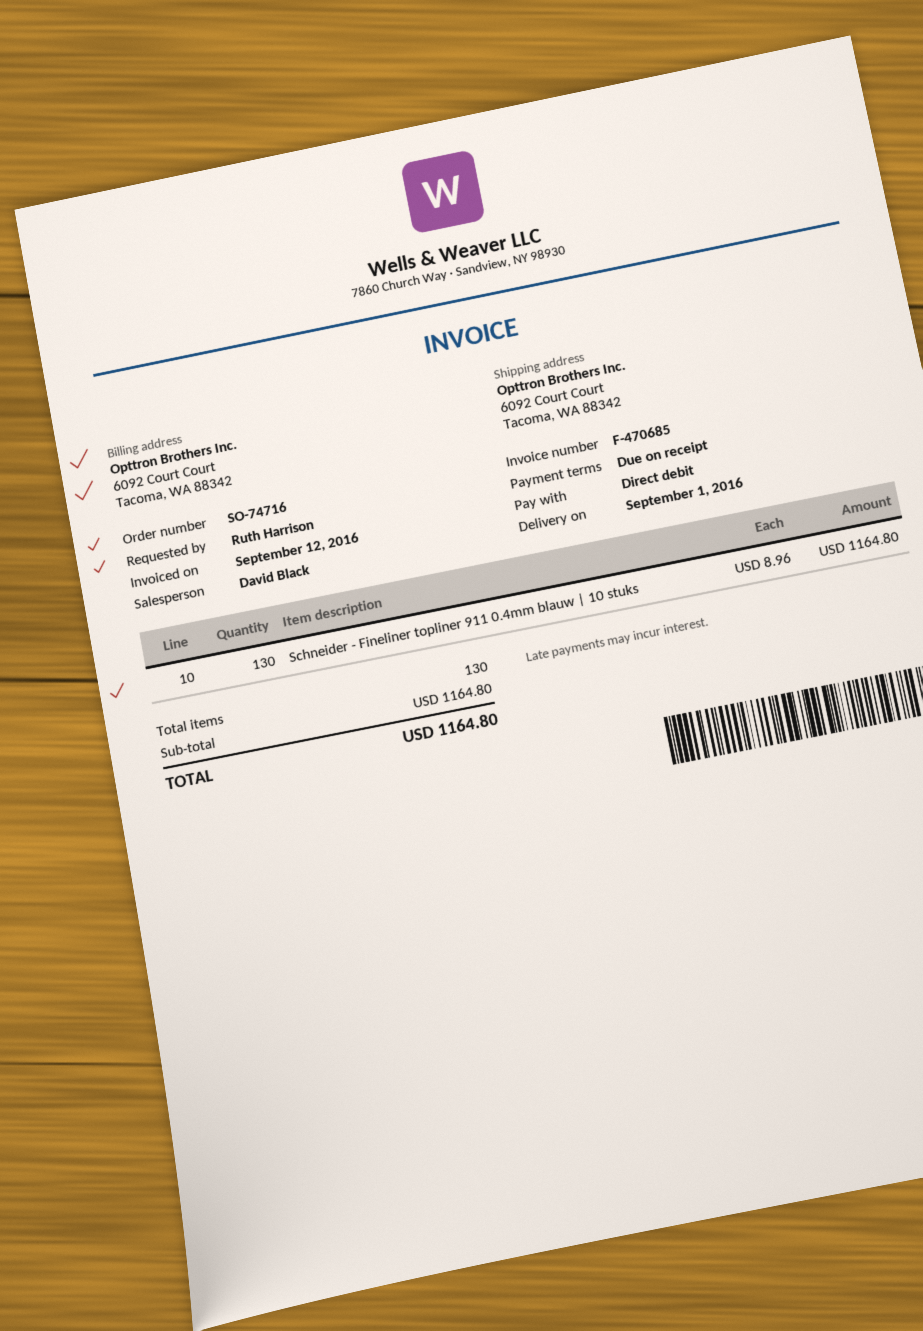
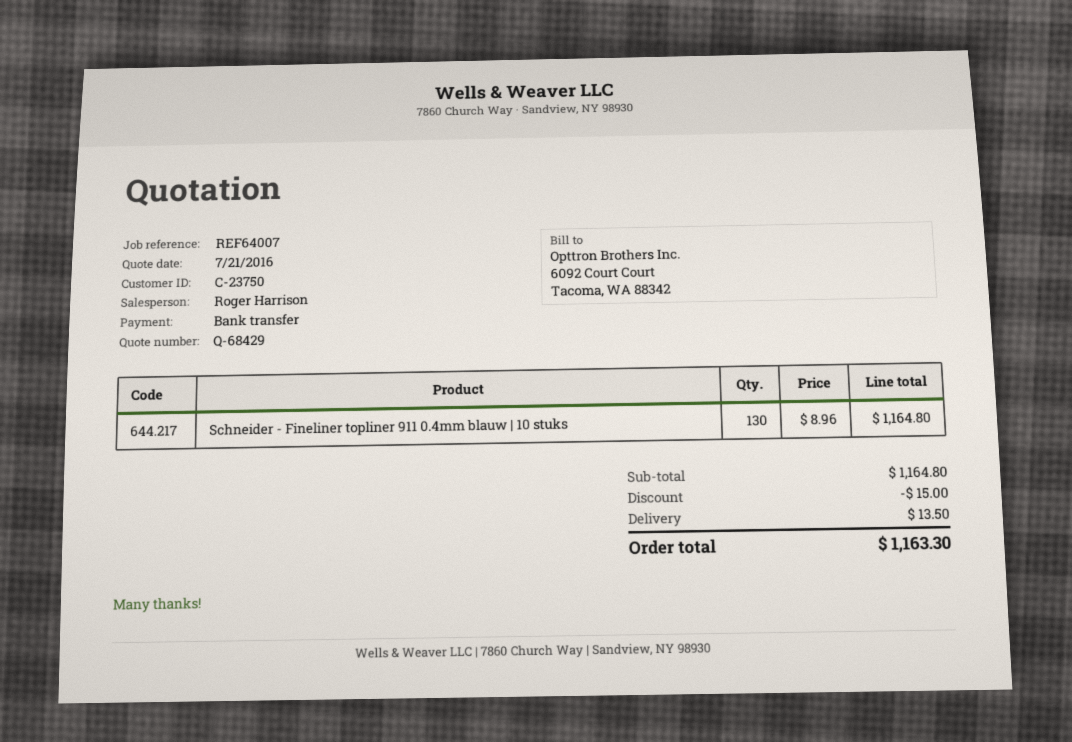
sales rep: David Black -> Roger Harrison
payment method: direct debit -> bank transfer
discount: none -> 15.00
shipping: none -> 13.50
total: 1164.80 -> 1163.30

